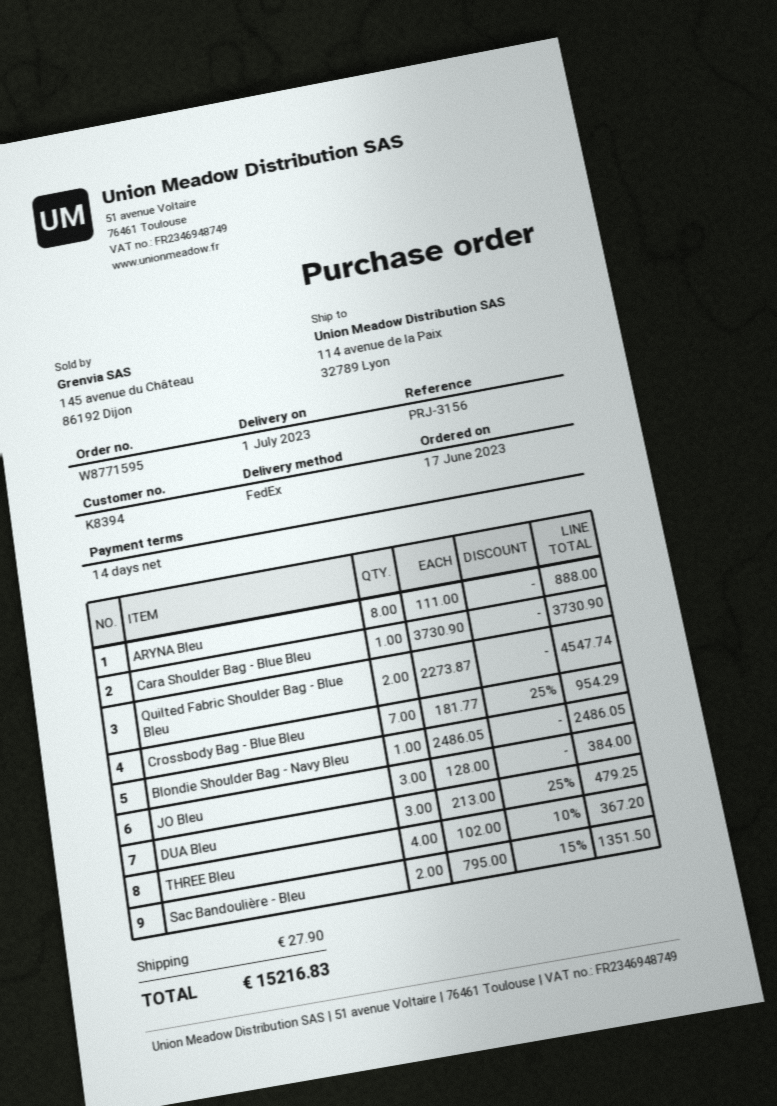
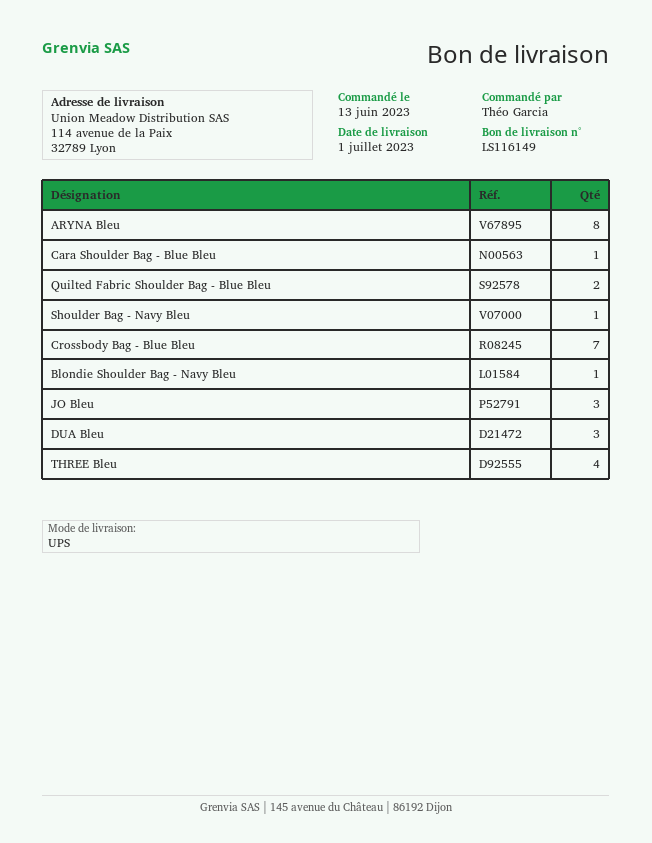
order date: 2023-06-17 -> 2023-06-13
shipping method: FedEx -> UPS
Sac Bandoulière - Bleu: 2 -> none
Shoulder Bag - Navy Bleu: none -> 1

